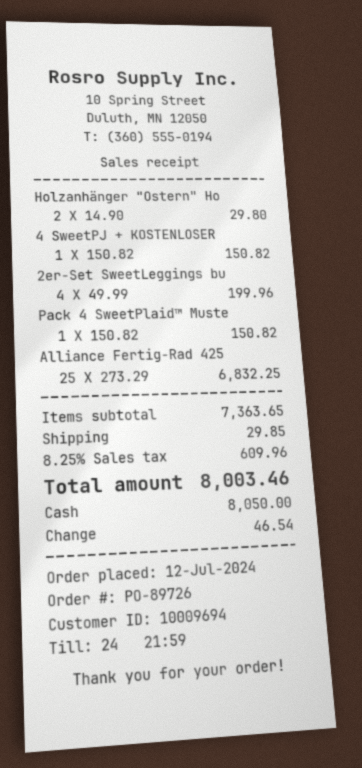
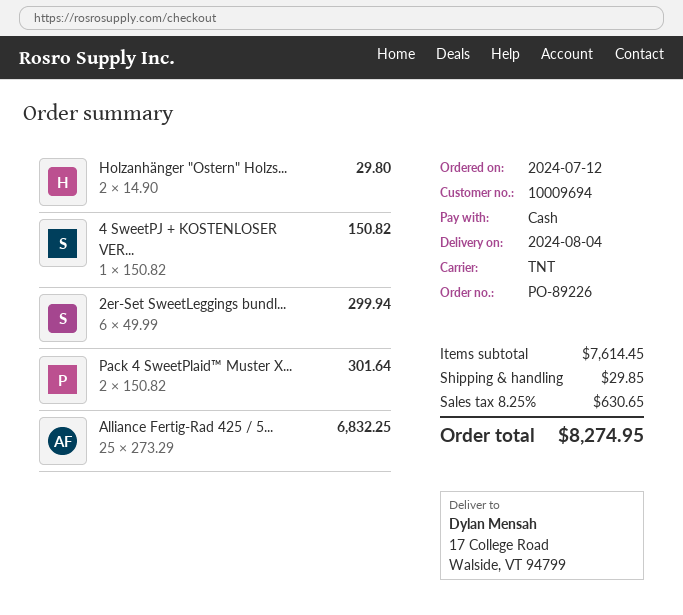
order number: PO-89726 -> PO-89226
2er-Set SweetLeggings bu: 4 x 49.99 = 199.96 -> 6 x 49.99 = 299.94
Pack 4 SweetPlaid™ Muste: 1 x 150.82 = 150.82 -> 2 x 150.82 = 301.64
subtotal: 7363.65 -> 7614.45
tax: 8.25% = 609.96 -> 8.25% = 630.65
total: 8003.46 -> 8274.95

